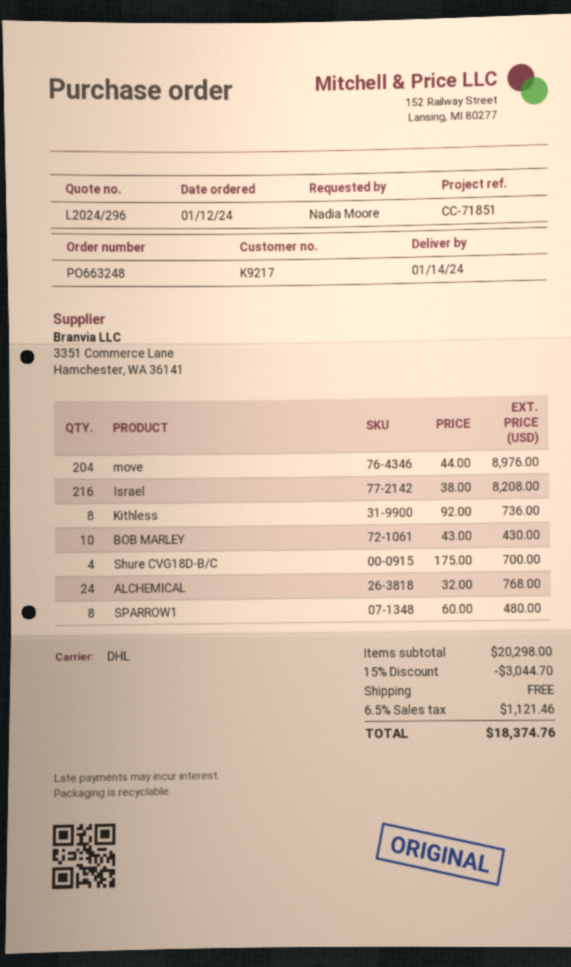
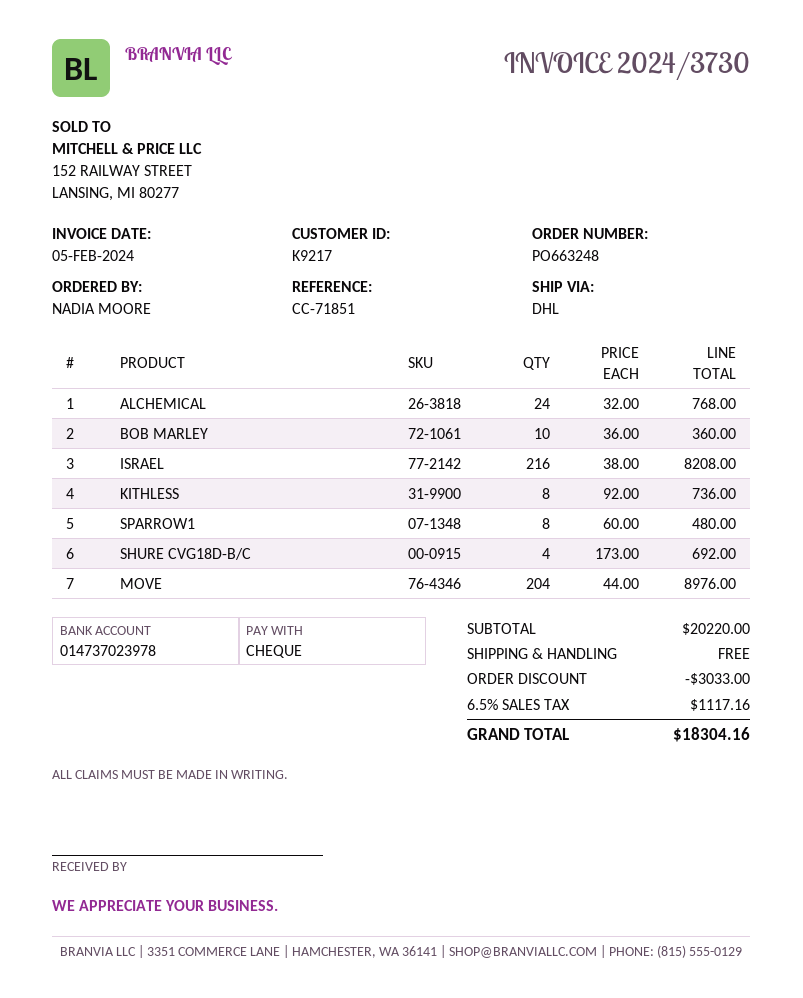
BOB MARLEY: 10 x 43.00 = 430.00 -> 10 x 36.00 = 360.00
Shure CVG18D-B/C: 4 x 175.00 = 700.00 -> 4 x 173.00 = 692.00
subtotal: 20298.00 -> 20220.00
discount: 3044.70 -> 3033.00
tax: 6.5% = 1121.46 -> 6.5% = 1117.16
total: 18374.76 -> 18304.16

